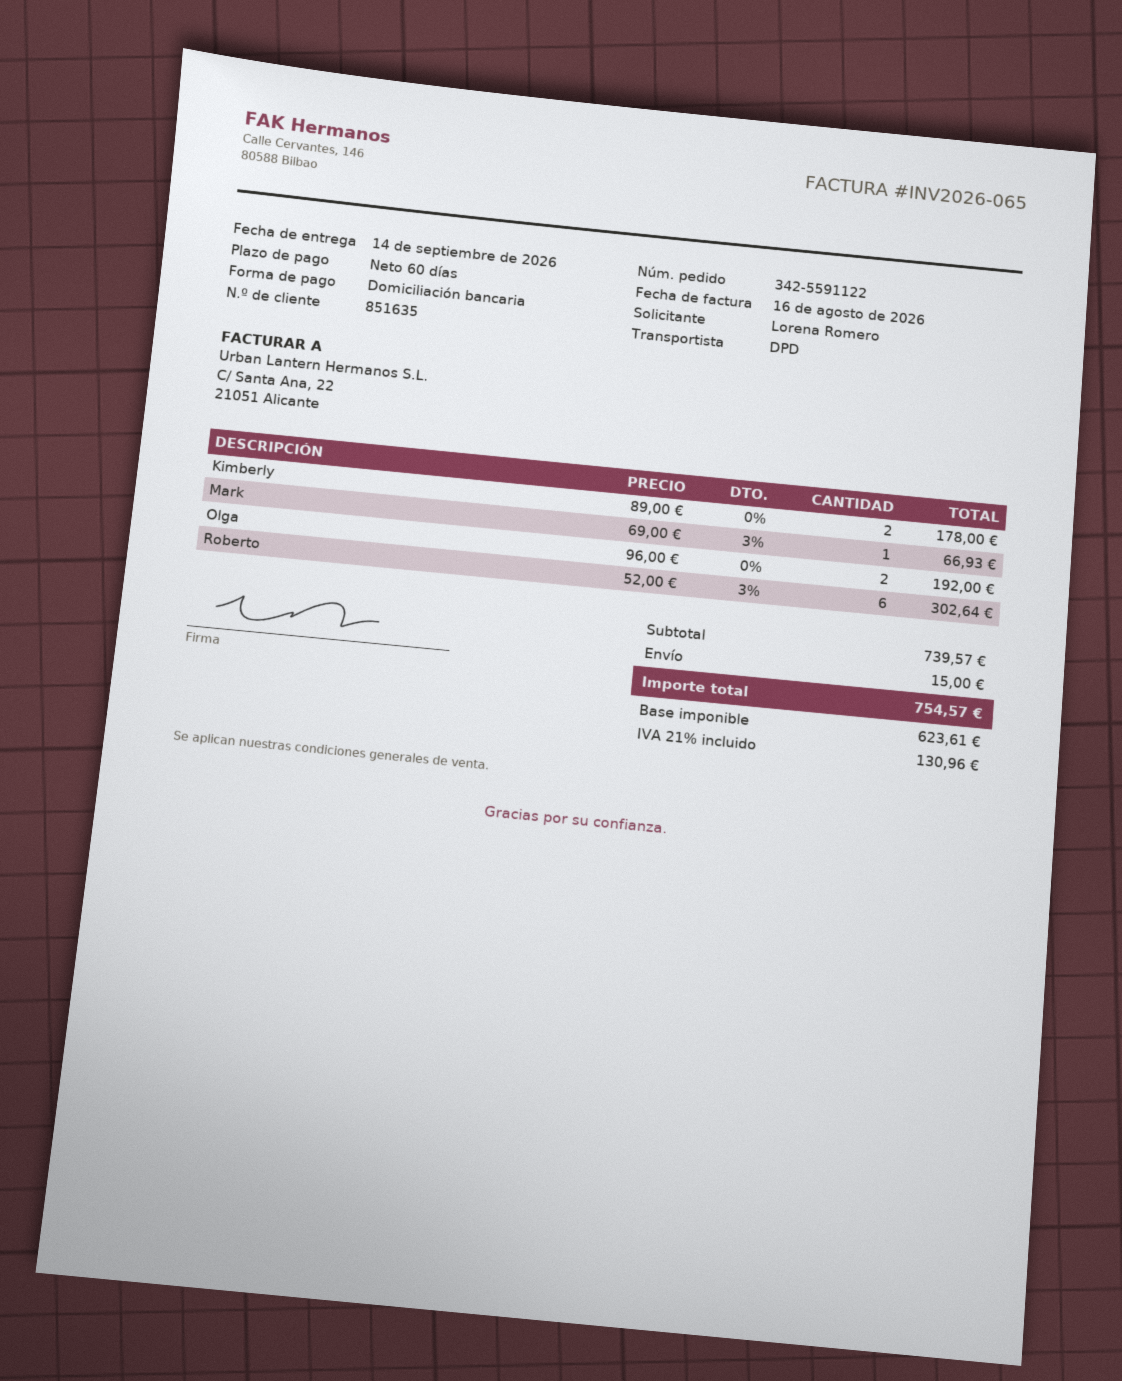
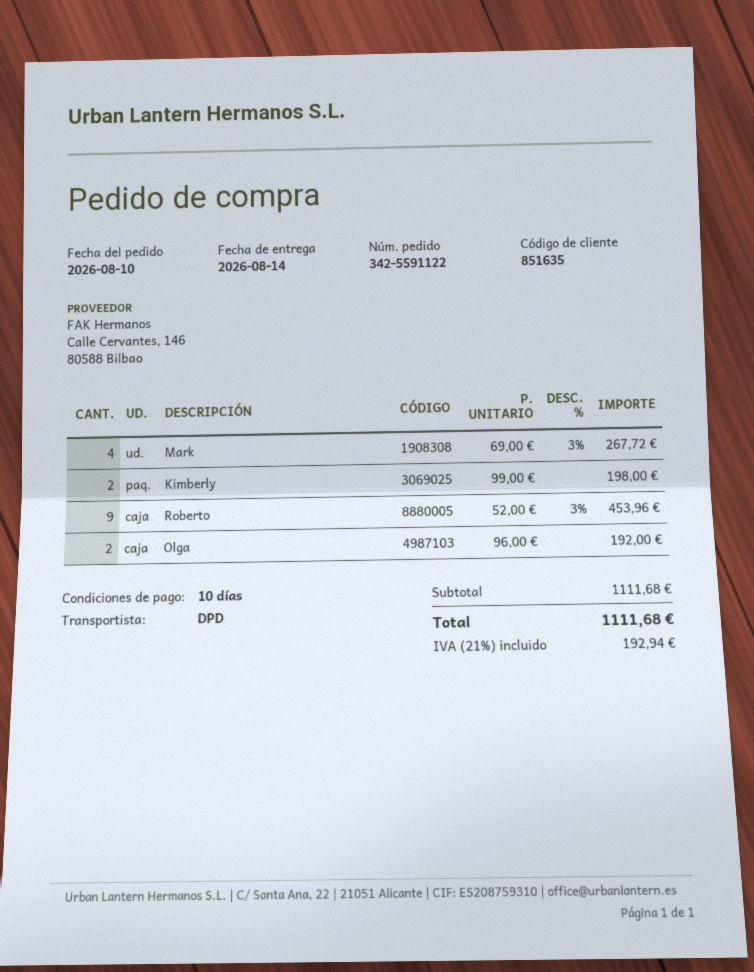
delivery date: 2026-09-14 -> 2026-08-14
payment terms: 60 days -> 10 days
Kimberly: 2 x 89.00 = 178.00 -> 2 x 99.00 = 198.00
Mark: 1 x 69.00 - 3% = 66.93 -> 4 x 69.00 - 3% = 267.72
Roberto: 6 x 52.00 - 3% = 302.64 -> 9 x 52.00 - 3% = 453.96
subtotal: 739.57 -> 1111.68
shipping: 15.00 -> none
tax: 21% = 130.96 -> 21% = 192.94
total: 754.57 -> 1111.68

